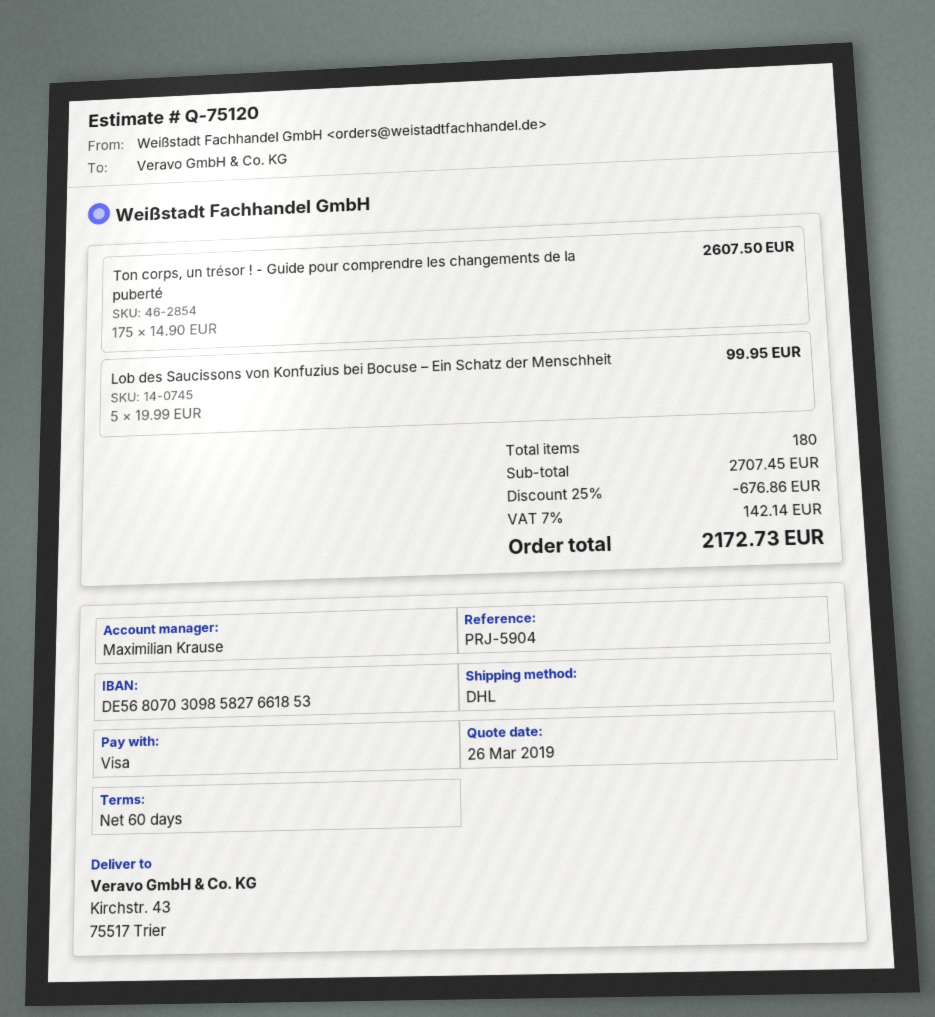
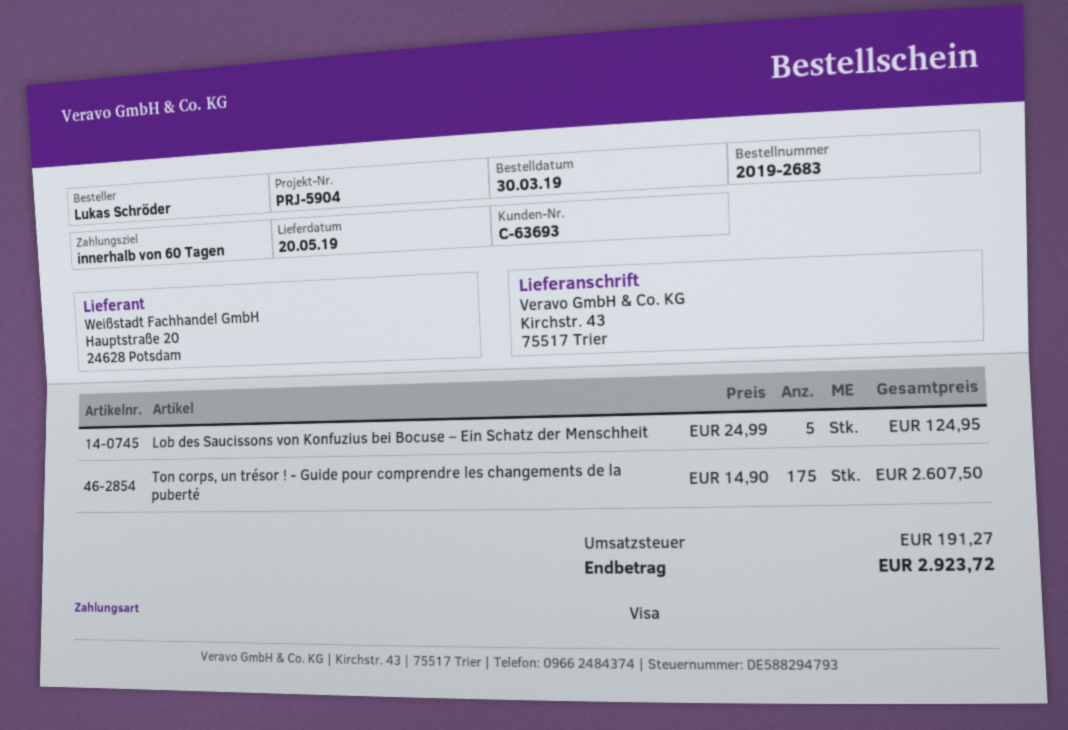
Lob des Saucissons von Konfuzius bei Bocuse – Ein Schatz der Menschheit: 5 x 19.99 = 99.95 -> 5 x 24.99 = 124.95
discount: 25% = 676.86 -> none
tax: 142.14 -> 191.27
total: 2172.73 -> 2923.72

